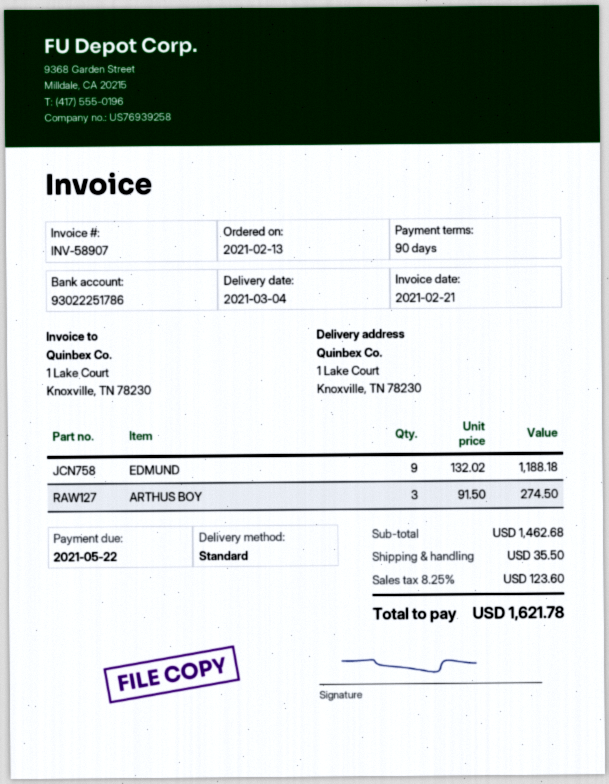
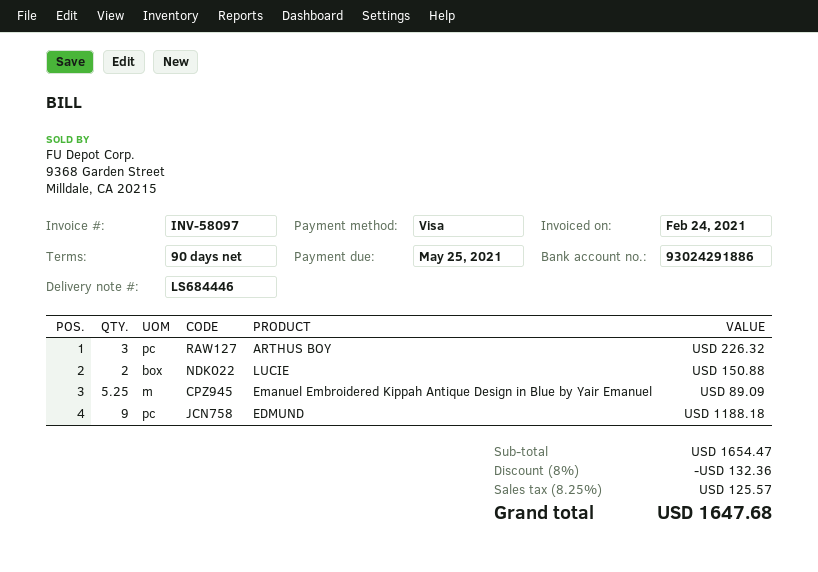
invoice number: INV-58907 -> INV-58097
invoice date: 2021-02-21 -> 2021-02-24
due date: 2021-05-22 -> 2021-05-25
bank account: 93022251786 -> 93024291886
ARTHUS BOY: 3 for 274.50 -> 3 for 226.32
LUCIE: none -> 2 for 150.88
Emanuel Embroidered Kippah Antique Design in Blue by Yair Emanuel: none -> 5.25 for 89.09
subtotal: 1462.68 -> 1654.47
discount: none -> 8% = 132.36
shipping: 35.50 -> none
tax: 8.25% = 123.60 -> 8.25% = 125.57
total: 1621.78 -> 1647.68

